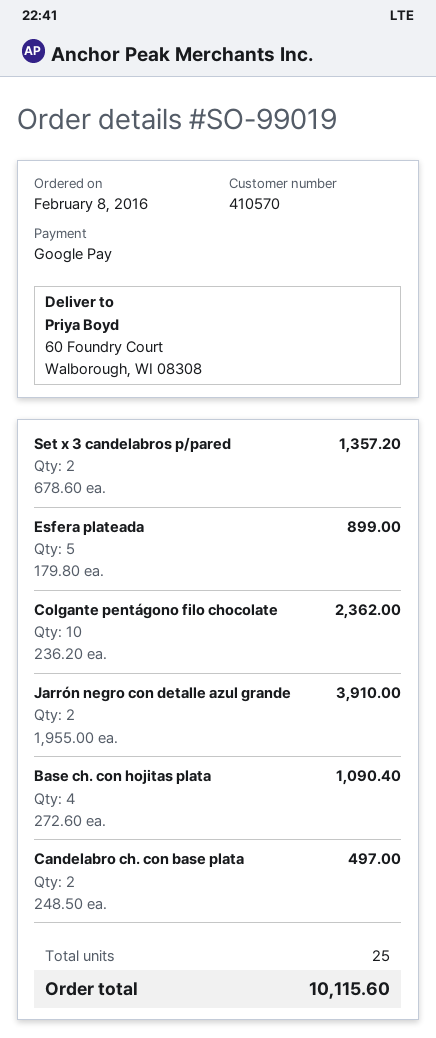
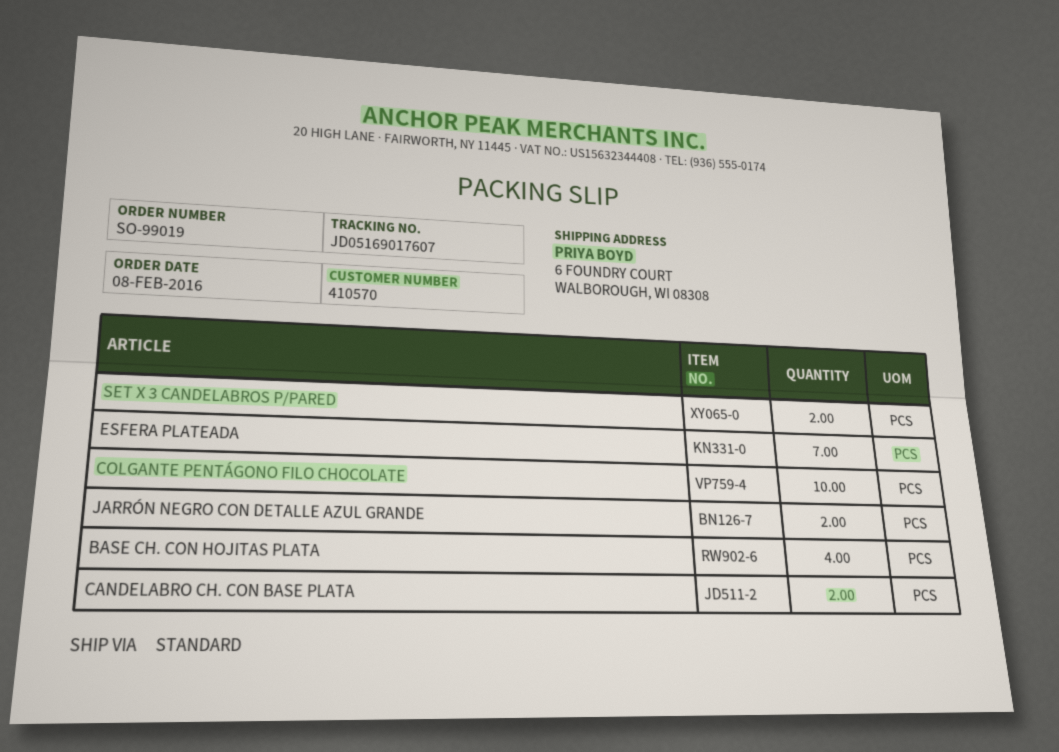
ship to: 60 Foundry Court, Walborough, WI 08308 -> 6 FOUNDRY COURT, WALBOROUGH, WI 08308
Esfera plateada: 5 -> 7

